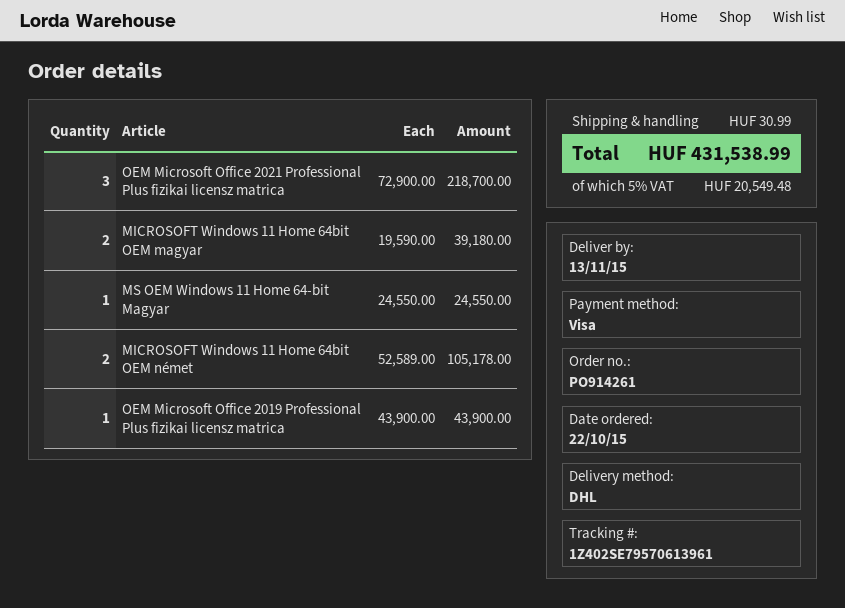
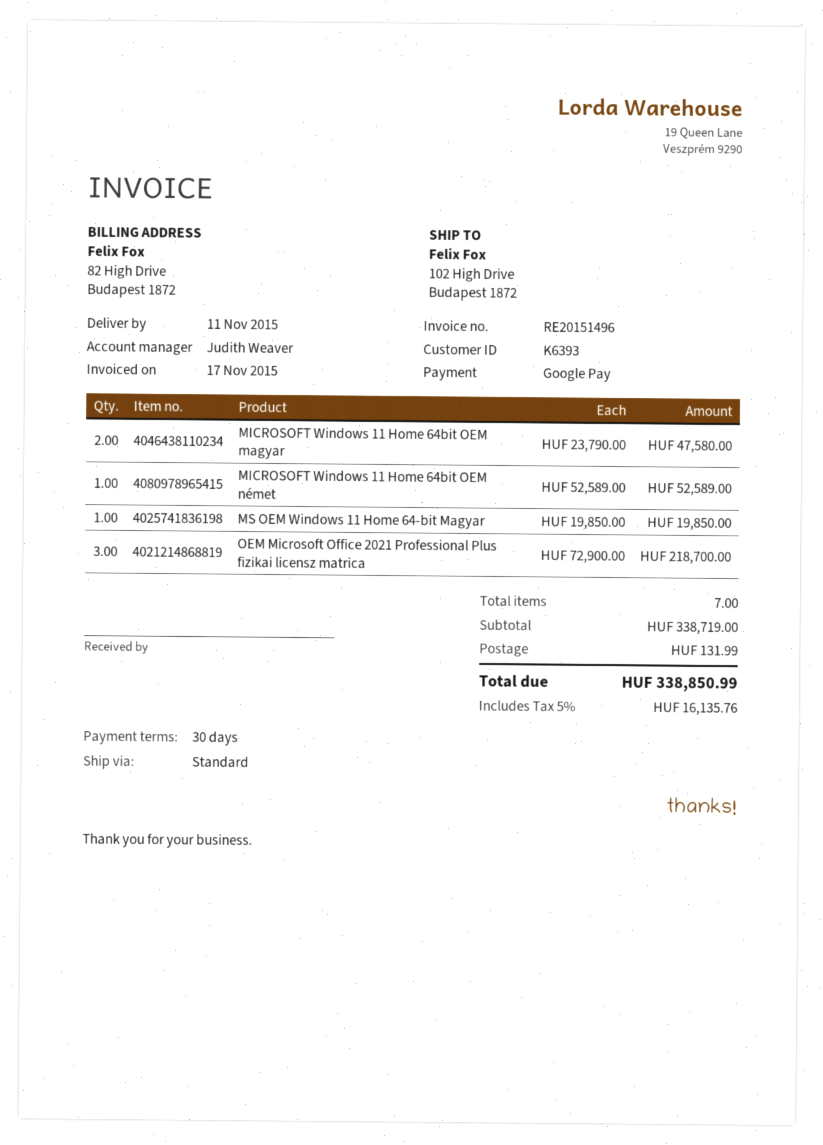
delivery date: 2015-11-13 -> 2015-11-11
payment method: Visa -> Google Pay
shipping method: DHL -> standard
MICROSOFT Windows 11 Home 64bit OEM magyar: 2 x 19590.00 = 39180.00 -> 2 x 23790.00 = 47580.00
MS OEM Windows 11 Home 64-bit Magyar: 1 x 24550.00 = 24550.00 -> 1 x 19850.00 = 19850.00
MICROSOFT Windows 11 Home 64bit OEM német: 2 x 52589.00 = 105178.00 -> 1 x 52589.00 = 52589.00
OEM Microsoft Office 2019 Professional Plus fizikai licensz matrica: 1 x 43900.00 = 43900.00 -> none
shipping: 30.99 -> 131.99
tax: 5% = 20549.48 -> 5% = 16135.76
total: 431538.99 -> 338850.99

